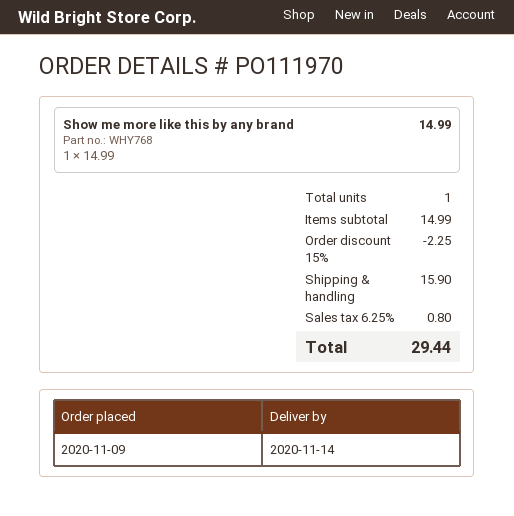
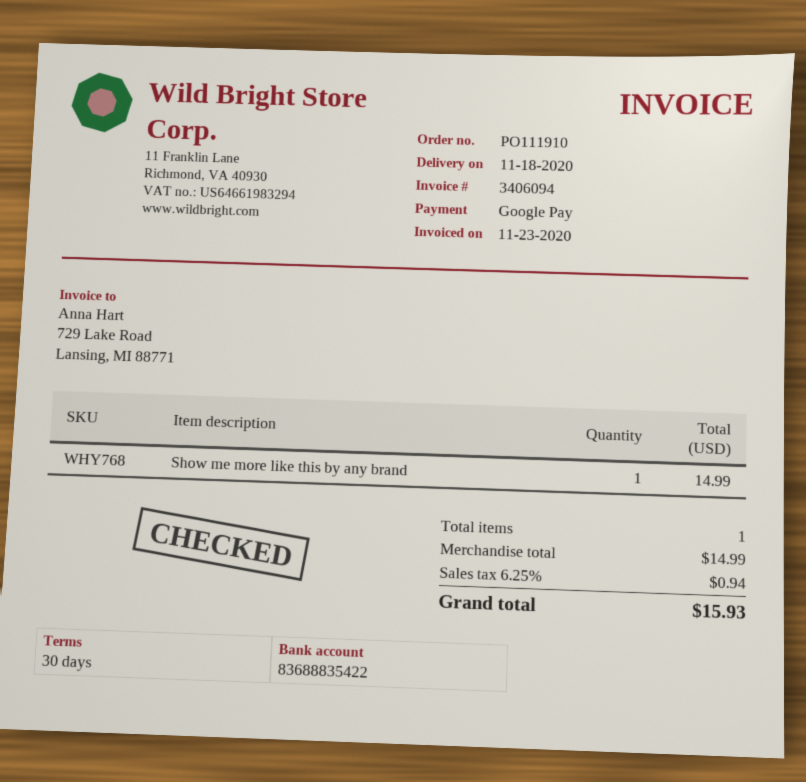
order number: PO111970 -> PO111910
delivery date: 2020-11-14 -> 2020-11-18
discount: 15% = 2.25 -> none
shipping: 15.90 -> none
tax: 6.25% = 0.80 -> 6.25% = 0.94
total: 29.44 -> 15.93

